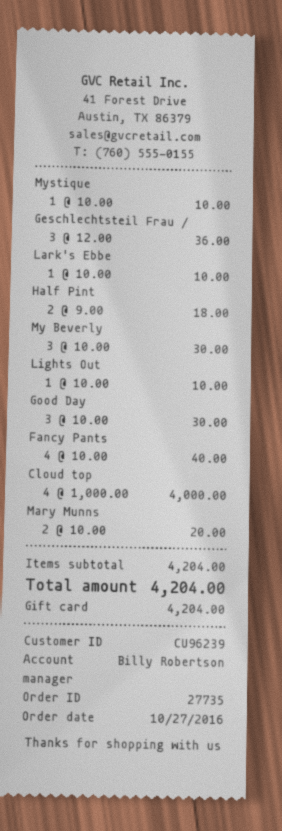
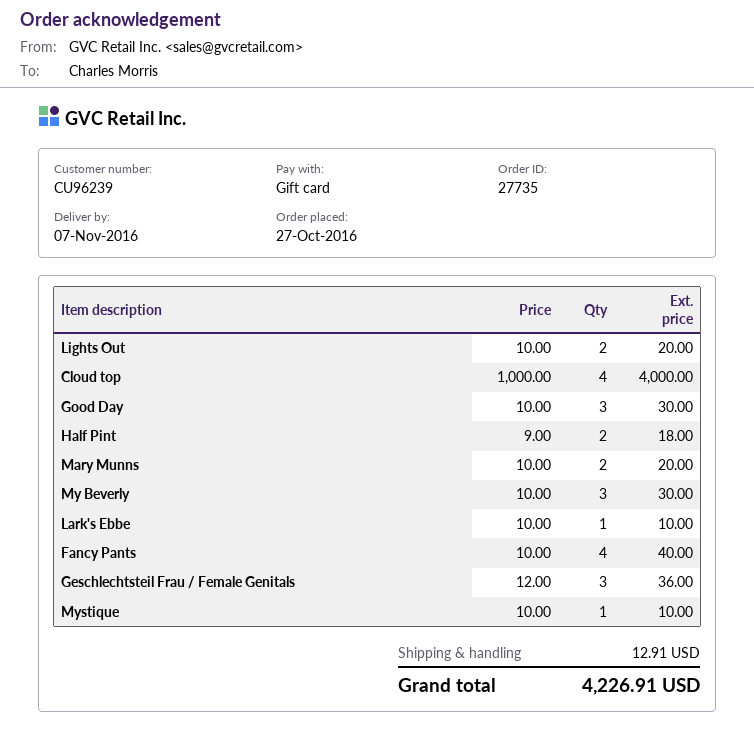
Lights Out: 1 x 10.00 = 10.00 -> 2 x 10.00 = 20.00
shipping: none -> 12.91
total: 4204.00 -> 4226.91

